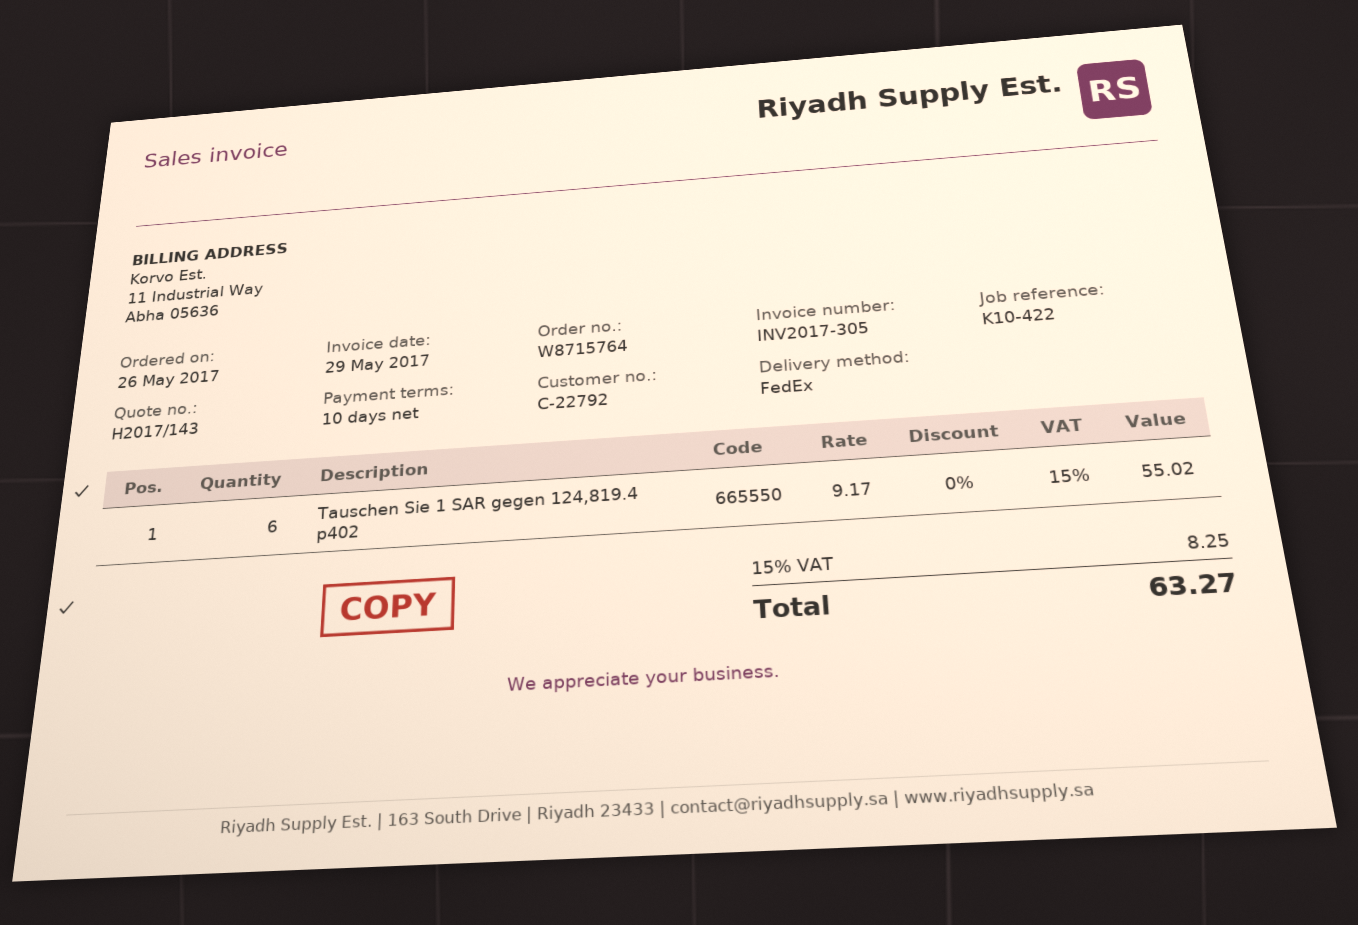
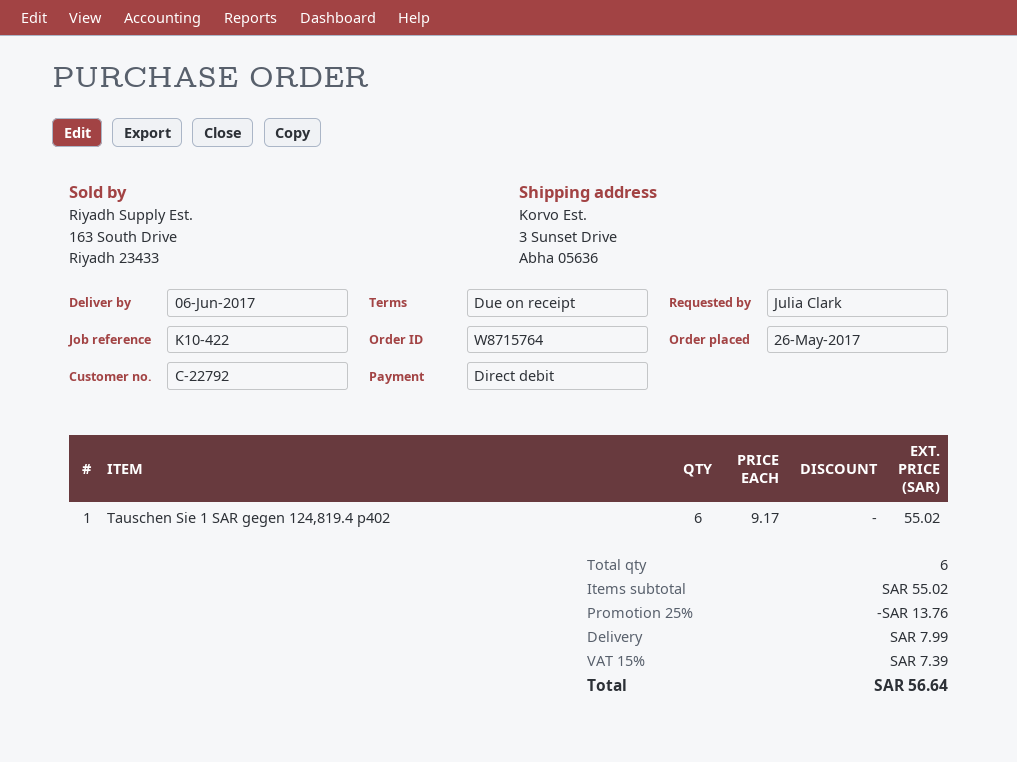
payment terms: 10 days -> on receipt
discount: none -> 25% = 13.76
shipping: none -> 7.99
tax: 15% = 8.25 -> 15% = 7.39
total: 63.27 -> 56.64

